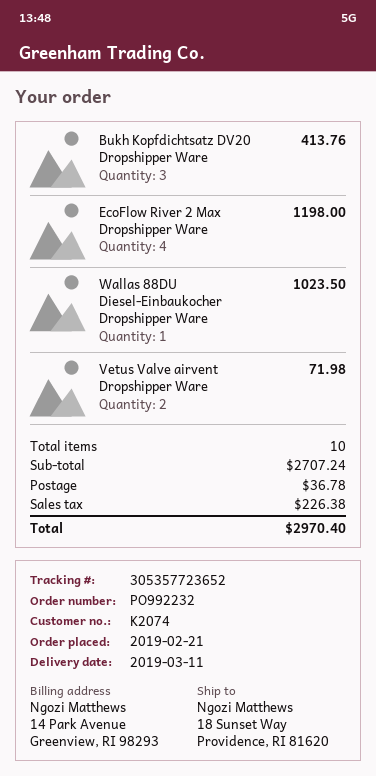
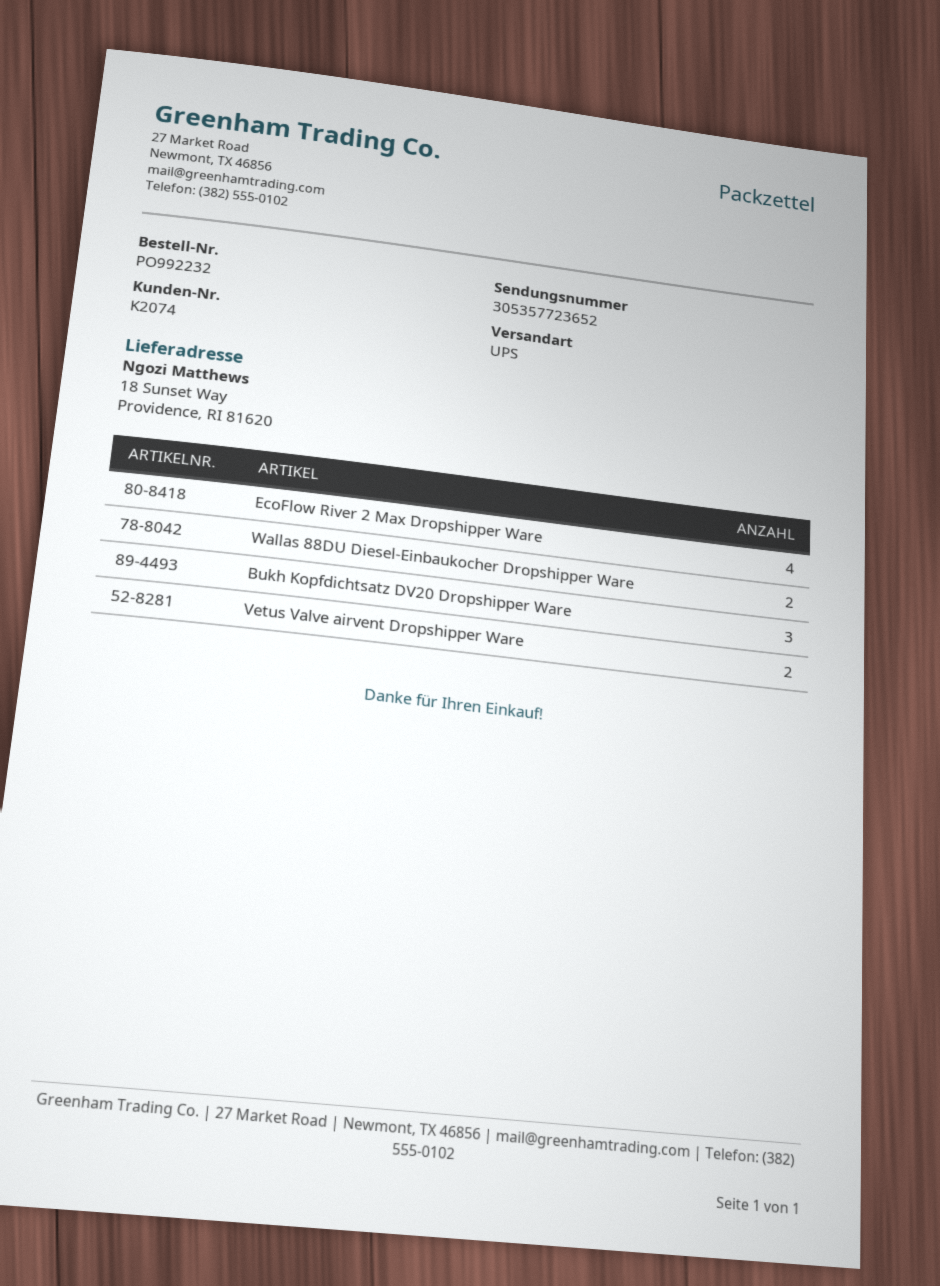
Wallas 88DU Diesel-Einbaukocher Dropshipper Ware: 1 -> 2

